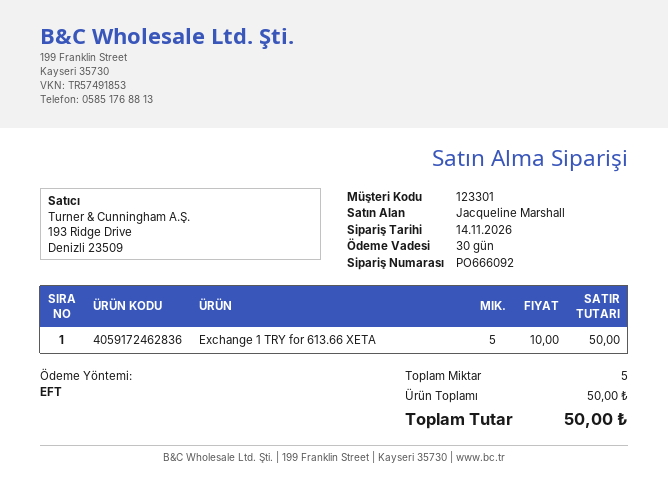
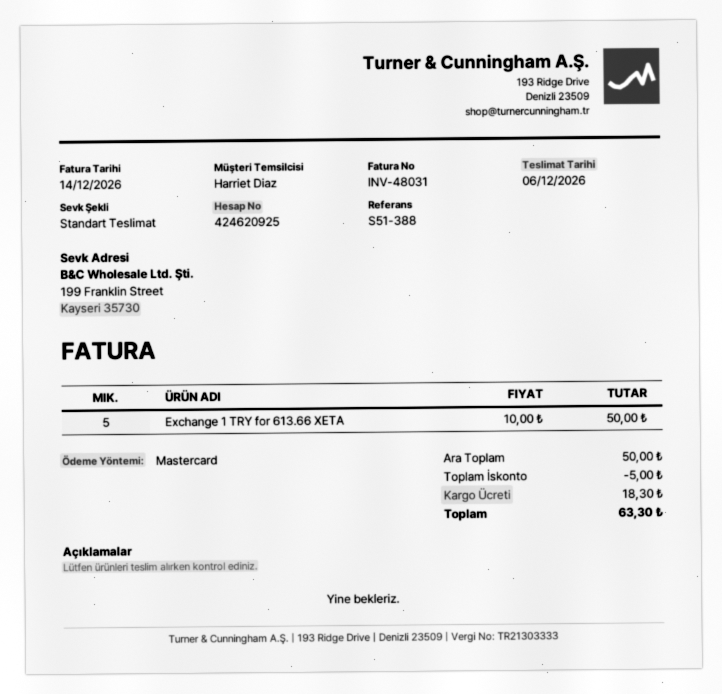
payment method: bank transfer -> Mastercard
discount: none -> 5.00
shipping: none -> 18.30
total: 50.00 -> 63.30

